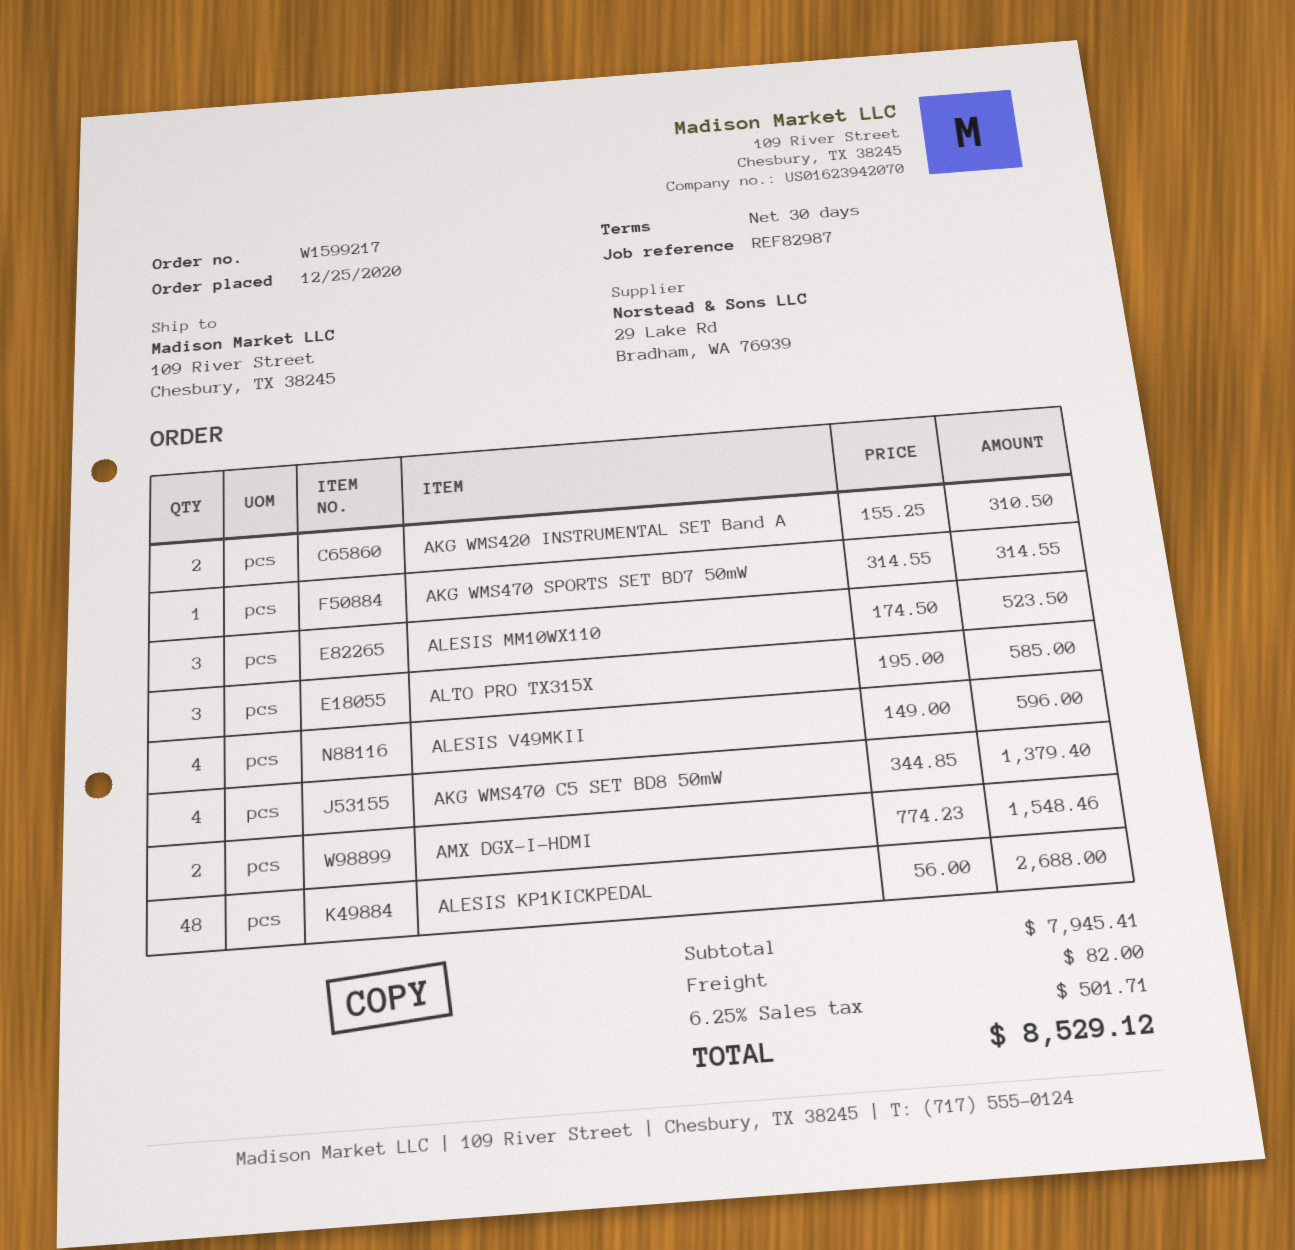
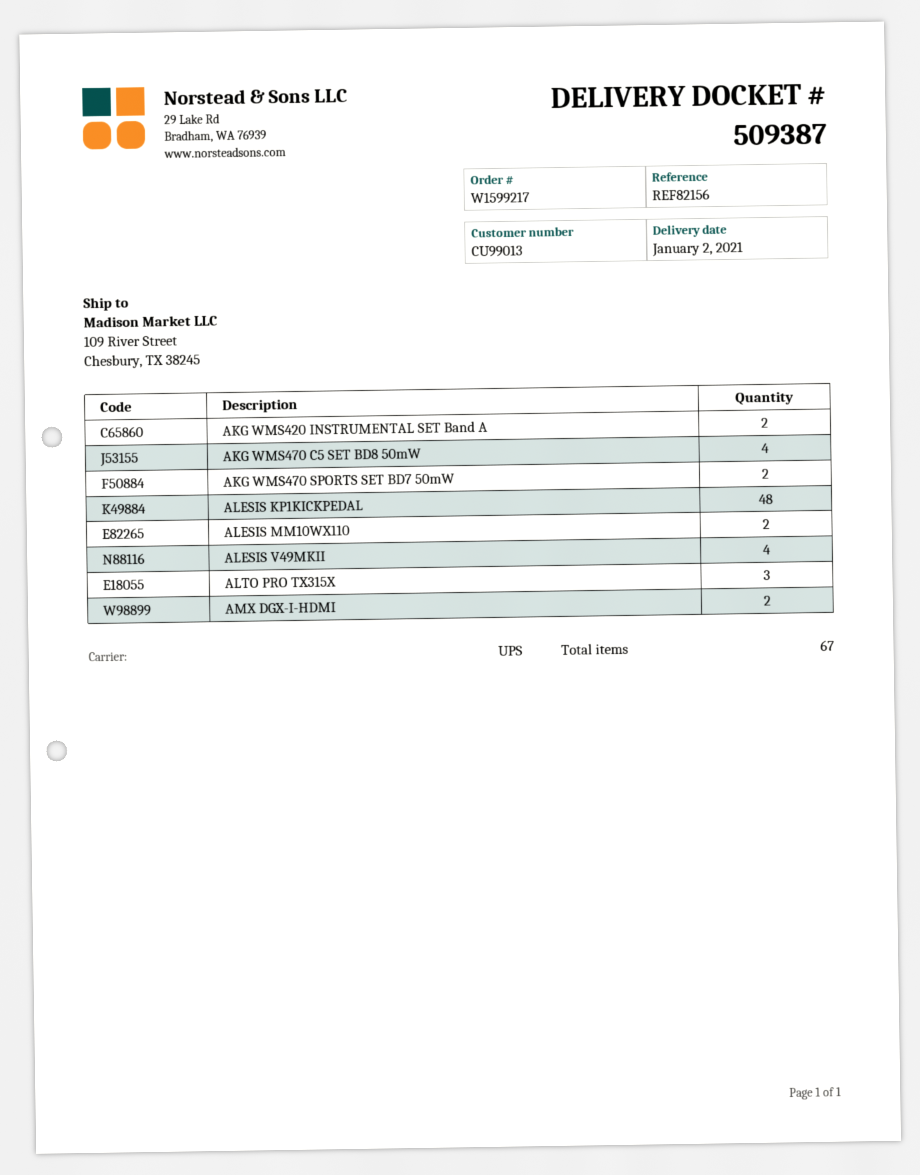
reference: REF82987 -> REF82156
AKG WMS470 SPORTS SET BD7 50mW: 1 -> 2
ALESIS MM10WX110: 3 -> 2

